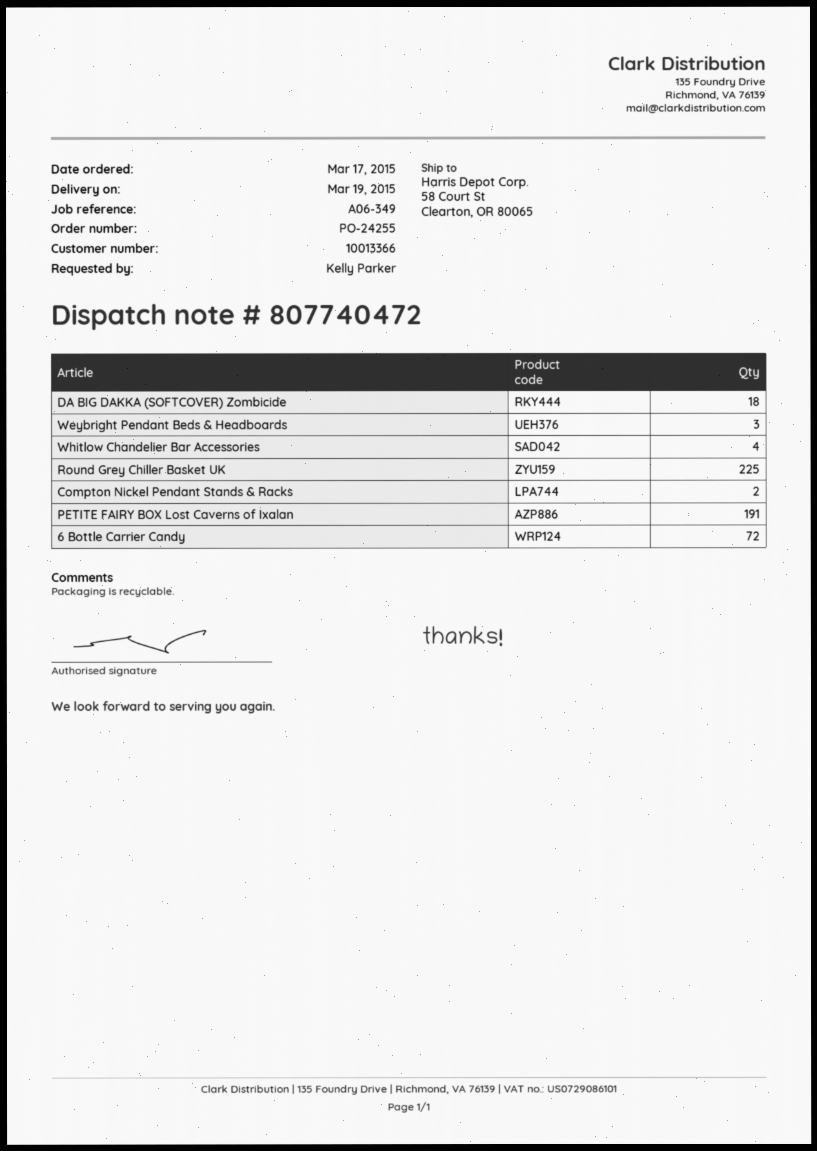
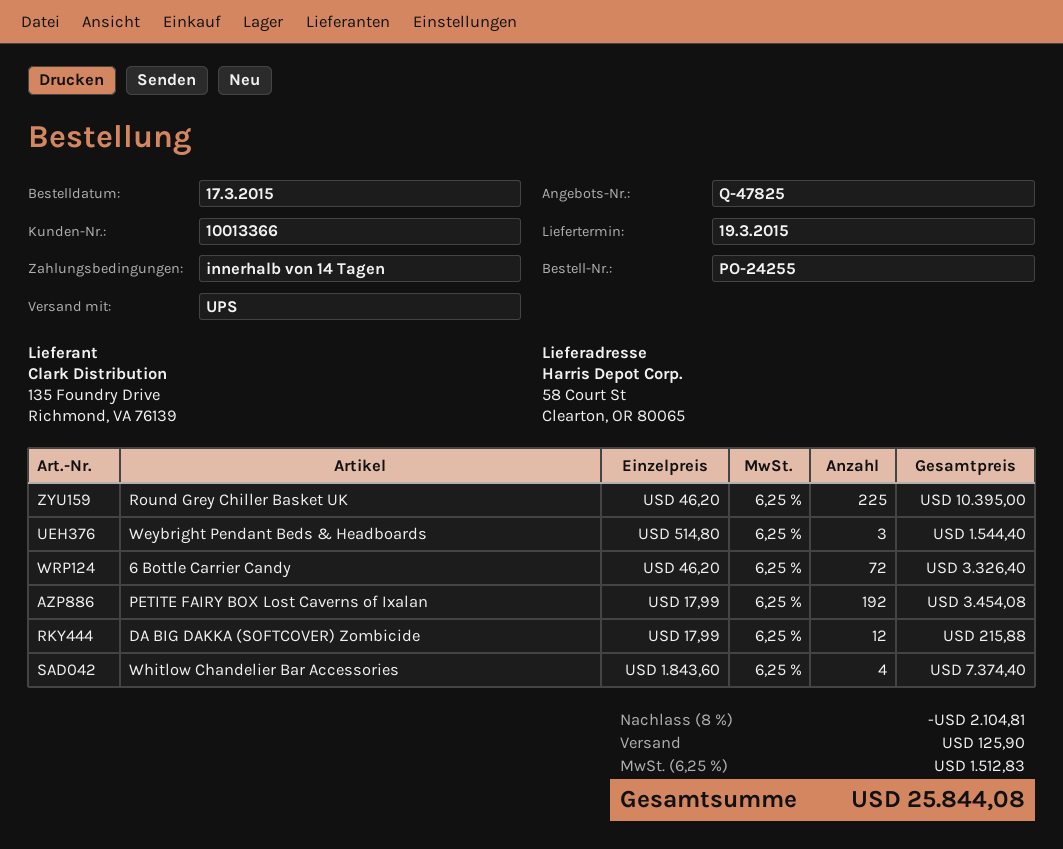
DA BIG DAKKA (SOFTCOVER) Zombicide: 18 -> 12
Compton Nickel Pendant Stands & Racks: 2 -> none
PETITE FAIRY BOX Lost Caverns of Ixalan: 191 -> 192

